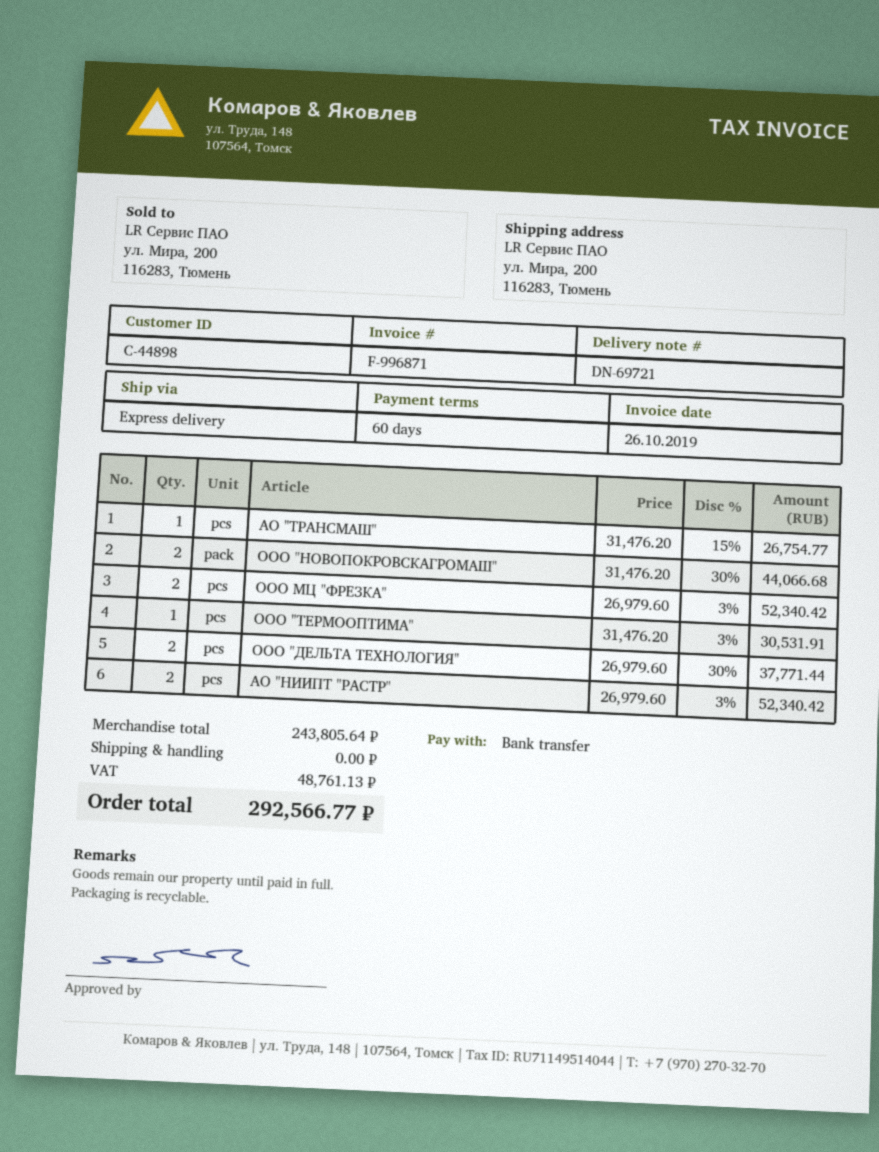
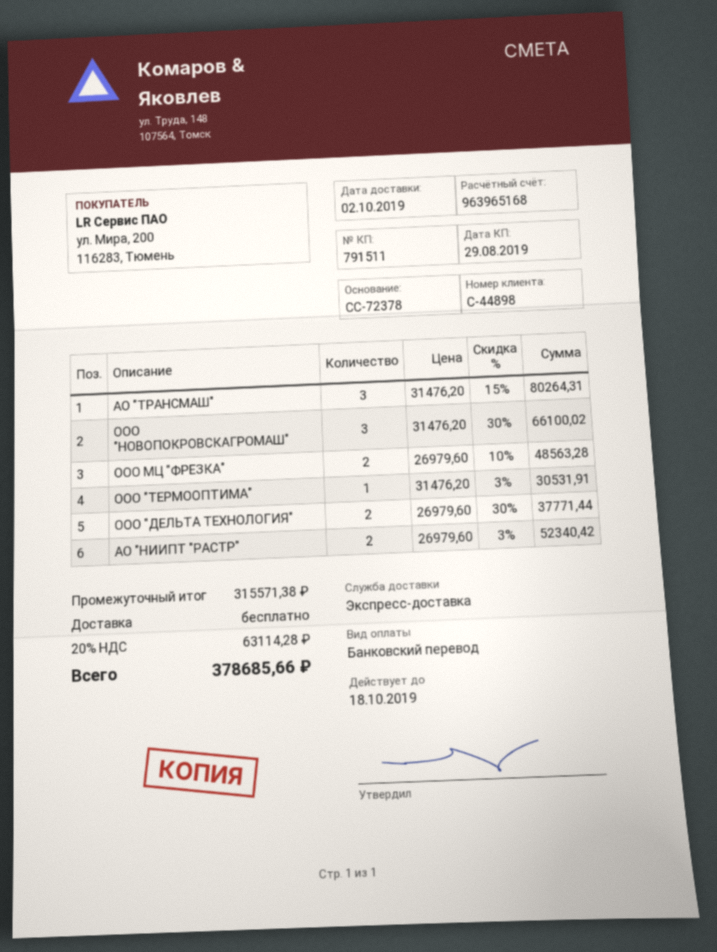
АО "ТРАНСМАШ": 1 x 31476.20 - 15% = 26754.77 -> 3 x 31476.20 - 15% = 80264.31
ООО "НОВОПОКРОВСКАГРОМАШ": 2 x 31476.20 - 30% = 44066.68 -> 3 x 31476.20 - 30% = 66100.02
ООО МЦ "ФРЕЗКА": 2 x 26979.60 - 3% = 52340.42 -> 2 x 26979.60 - 10% = 48563.28
subtotal: 243805.64 -> 315571.38
tax: 48761.13 -> 63114.28
total: 292566.77 -> 378685.66

